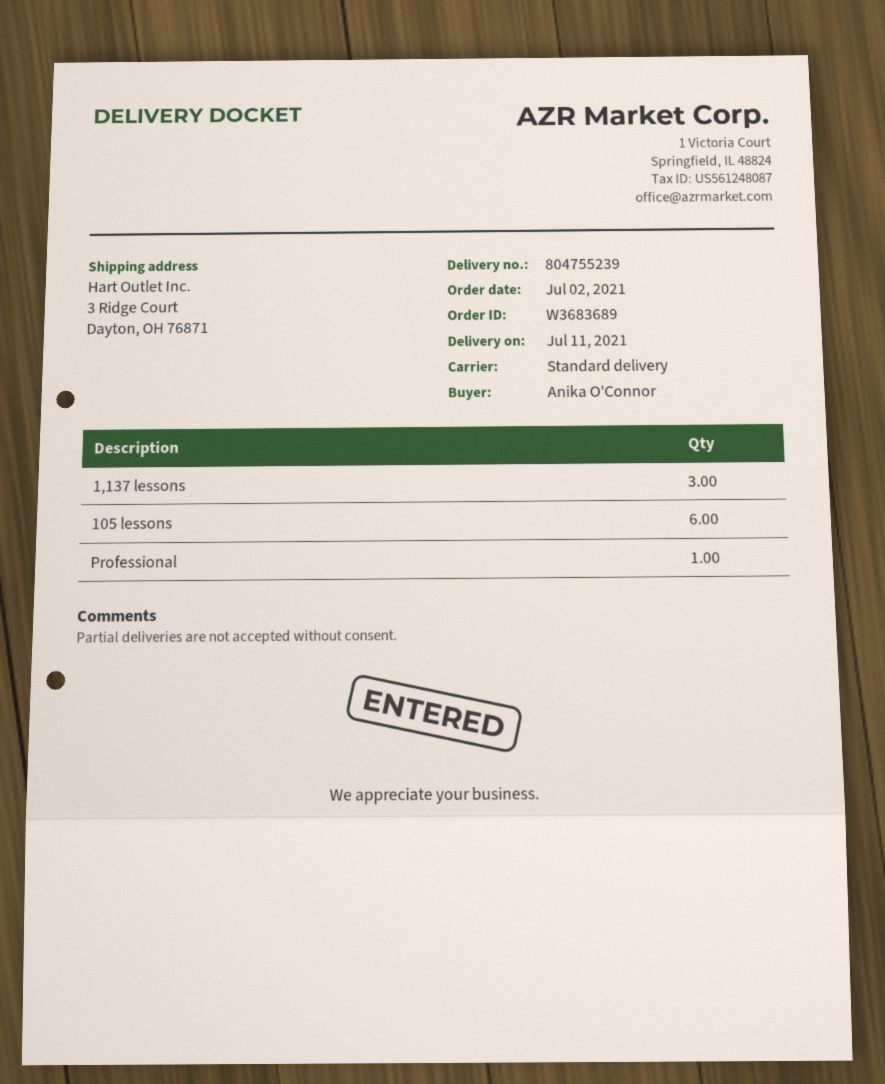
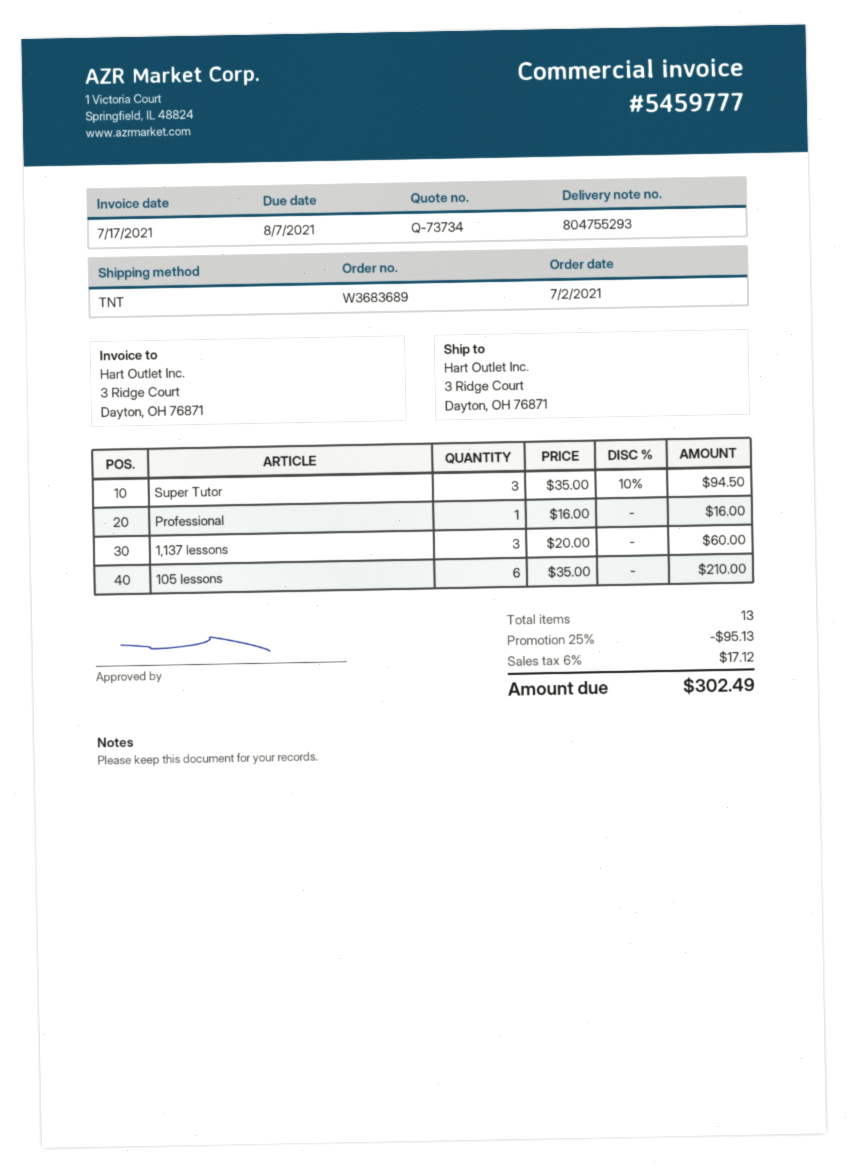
delivery note number: 804755239 -> 804755293
shipping method: standard -> TNT
Super Tutor: none -> 3

